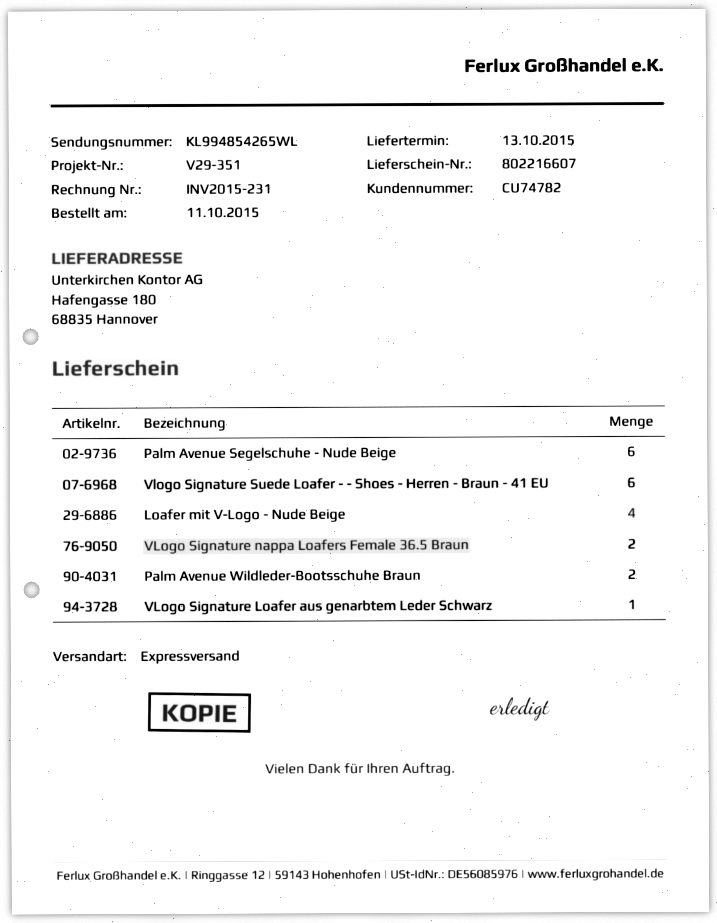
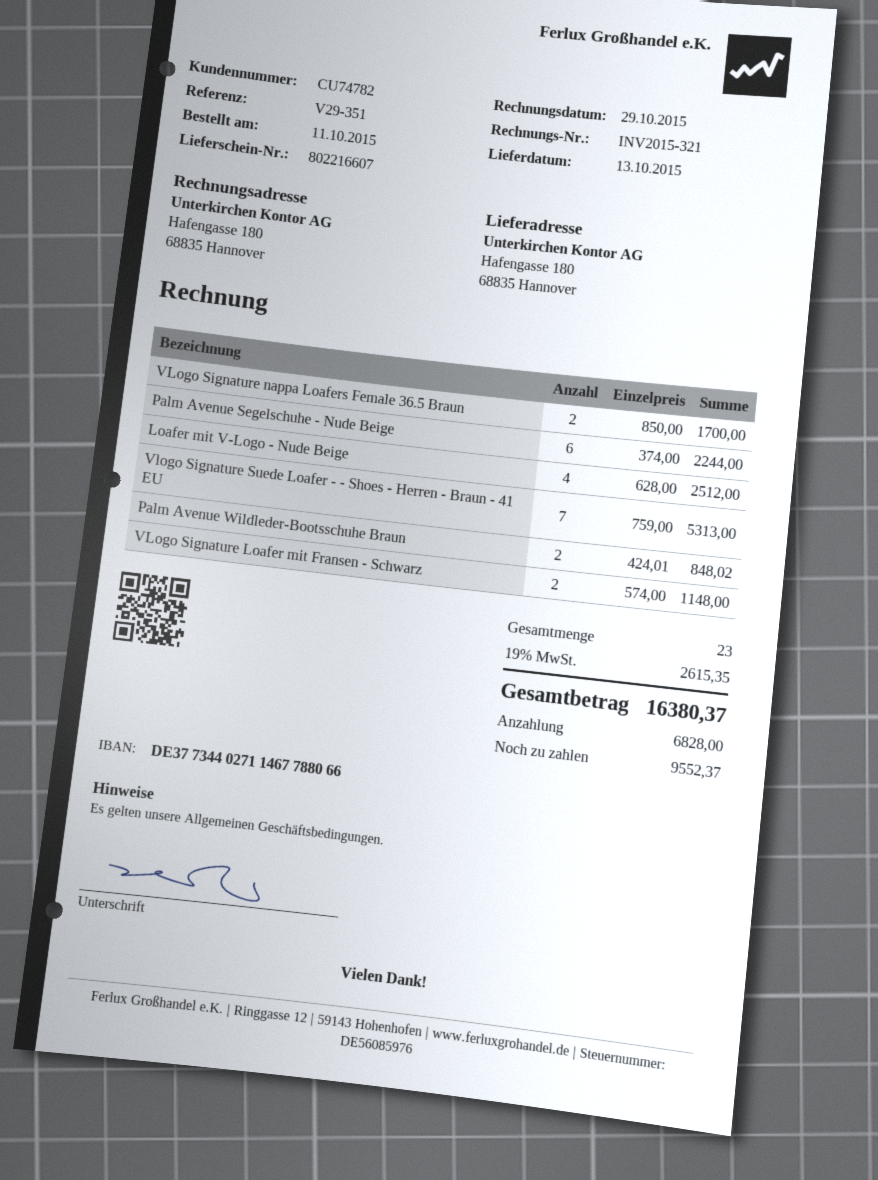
invoice number: INV2015-231 -> INV2015-321
Vlogo Signature Suede Loafer - - Shoes - Herren - Braun - 41 EU: 6 -> 7
VLogo Signature Loafer aus genarbtem Leder Schwarz: 1 -> none
VLogo Signature Loafer mit Fransen - Schwarz: none -> 2

